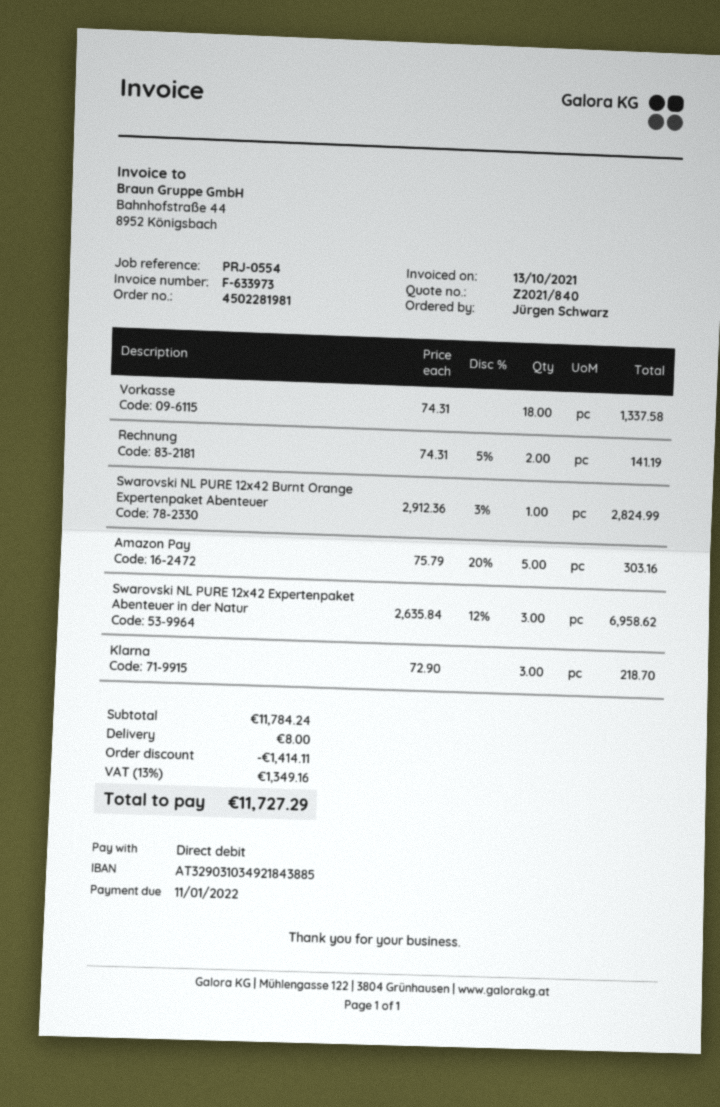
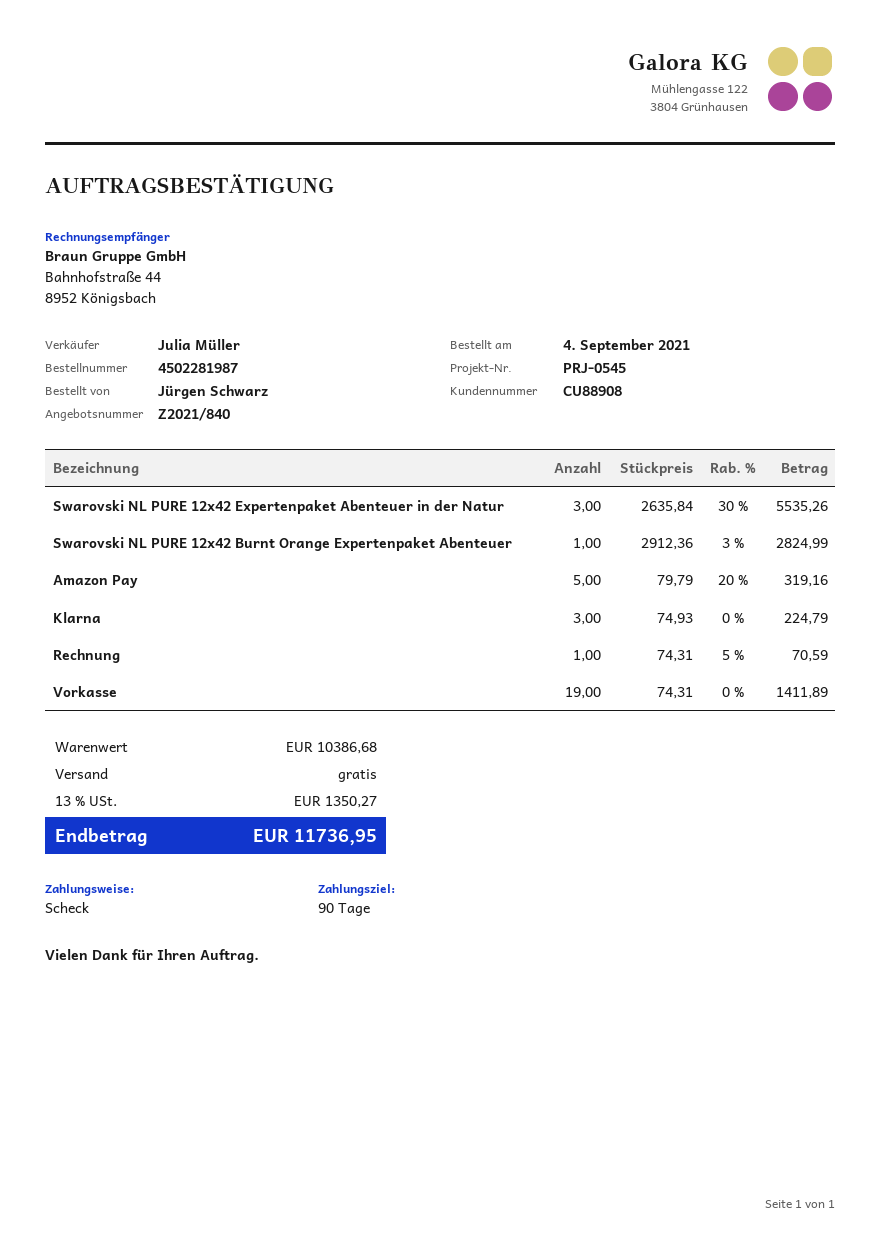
order number: 4502281981 -> 4502281987
reference: PRJ-0554 -> PRJ-0545
payment method: direct debit -> cheque
Vorkasse: 18 x 74.31 = 1337.58 -> 19 x 74.31 = 1411.89
Rechnung: 2 x 74.31 - 5% = 141.19 -> 1 x 74.31 - 5% = 70.59
Amazon Pay: 5 x 75.79 - 20% = 303.16 -> 5 x 79.79 - 20% = 319.16
Swarovski NL PURE 12x42 Expertenpaket Abenteuer in der Natur: 3 x 2635.84 - 12% = 6958.62 -> 3 x 2635.84 - 30% = 5535.26
Klarna: 3 x 72.90 = 218.70 -> 3 x 74.93 = 224.79
subtotal: 11784.24 -> 10386.68
discount: 1414.11 -> none
shipping: 8.00 -> 0.00
tax: 13% = 1349.16 -> 13% = 1350.27
total: 11727.29 -> 11736.95

